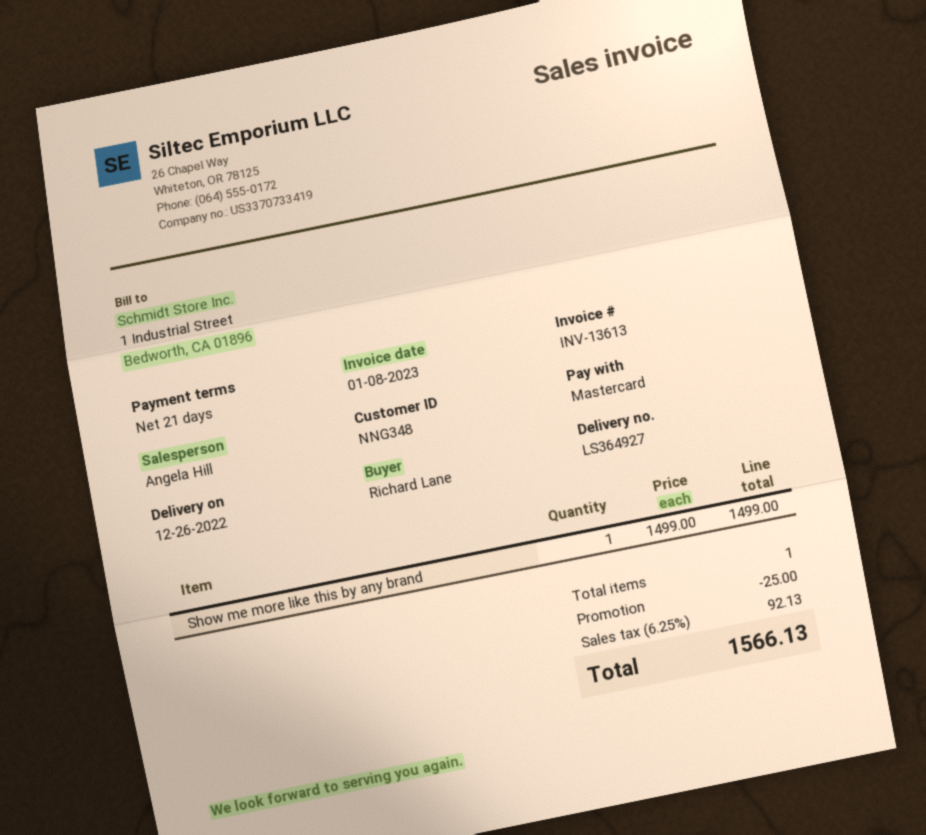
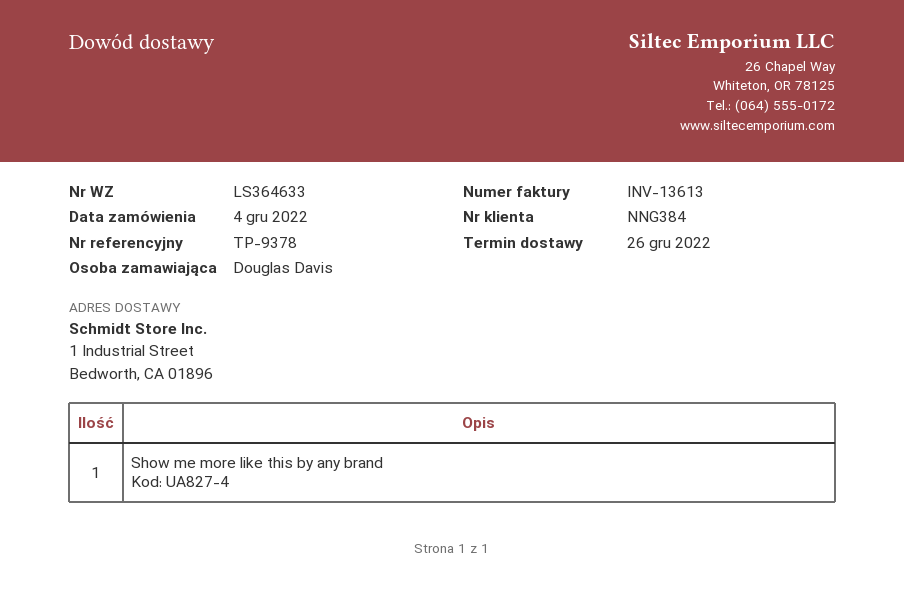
delivery note number: LS364927 -> LS364633
customer number: NNG348 -> NNG384
ordered by: Richard Lane -> Douglas Davis

